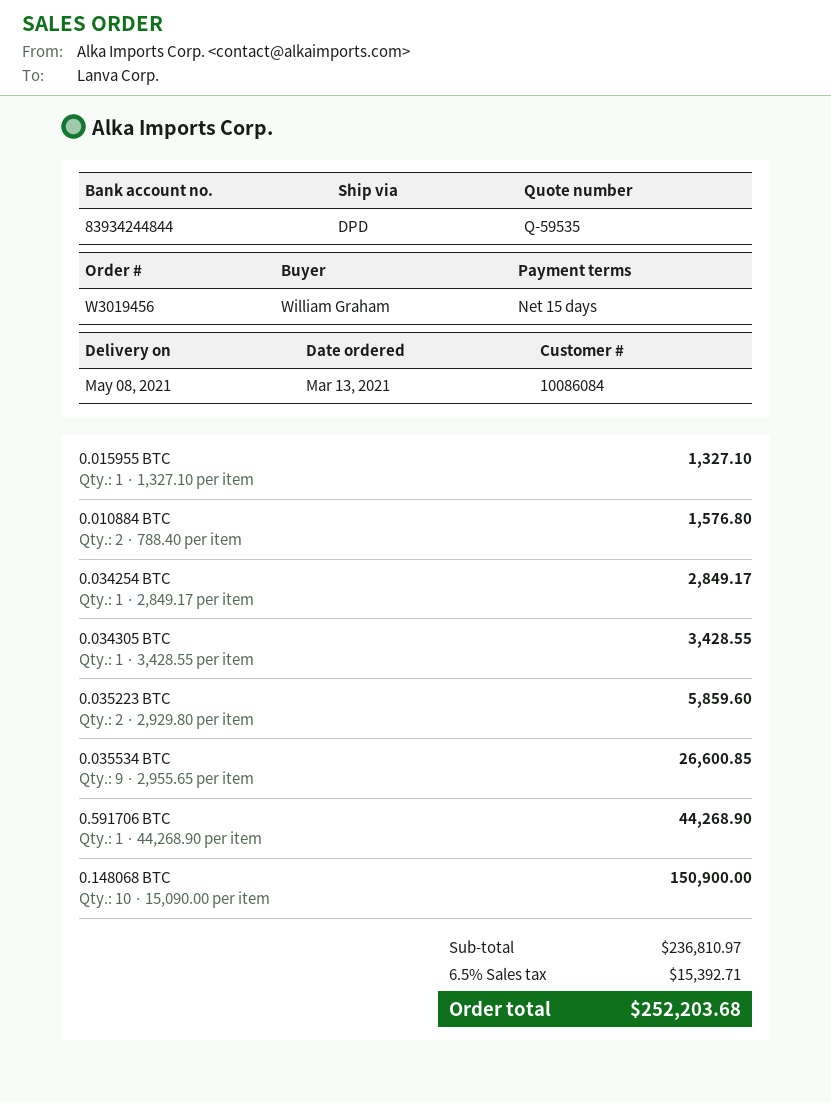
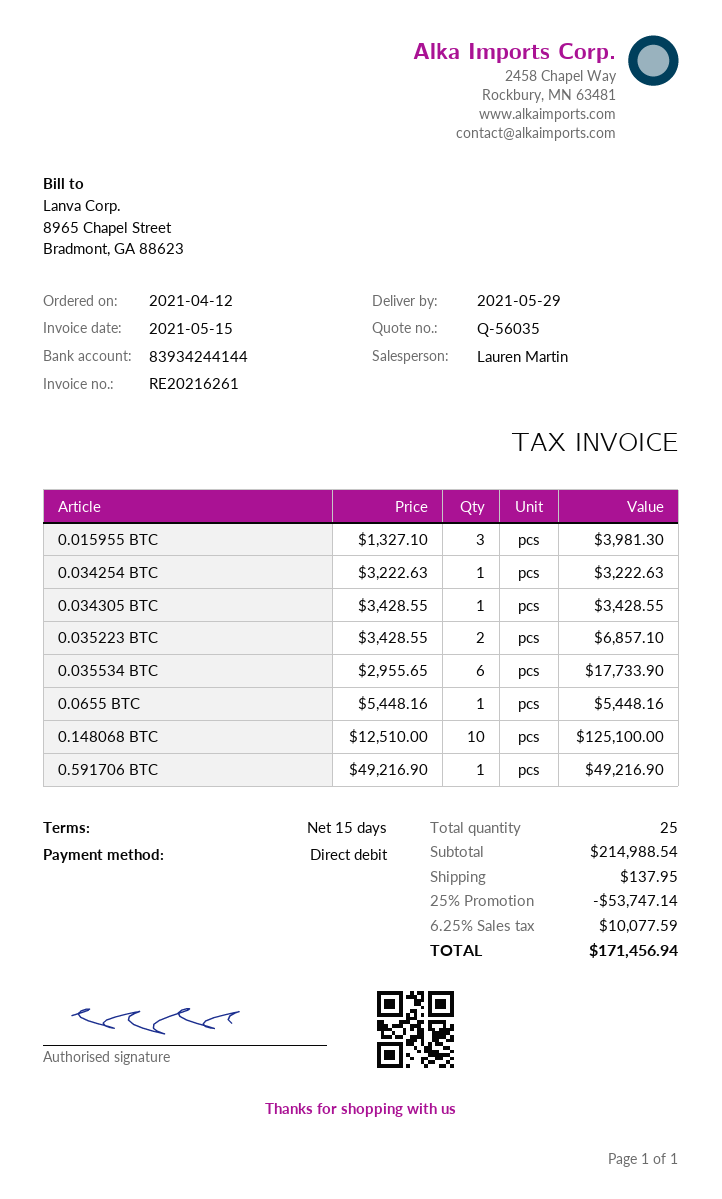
quote number: Q-59535 -> Q-56035
order date: 2021-03-13 -> 2021-04-12
delivery date: 2021-05-08 -> 2021-05-29
bank account: 83934244844 -> 83934244144
0.015955 BTC: 1 x 1327.10 = 1327.10 -> 3 x 1327.10 = 3981.30
0.010884 BTC: 2 x 788.40 = 1576.80 -> none
0.034254 BTC: 1 x 2849.17 = 2849.17 -> 1 x 3222.63 = 3222.63
0.035223 BTC: 2 x 2929.80 = 5859.60 -> 2 x 3428.55 = 6857.10
0.035534 BTC: 9 x 2955.65 = 26600.85 -> 6 x 2955.65 = 17733.90
0.591706 BTC: 1 x 44268.90 = 44268.90 -> 1 x 49216.90 = 49216.90
0.148068 BTC: 10 x 15090.00 = 150900.00 -> 10 x 12510.00 = 125100.00
0.0655 BTC: none -> 1 x 5448.16 = 5448.16
subtotal: 236810.97 -> 214988.54
discount: none -> 25% = 53747.14
shipping: none -> 137.95
tax: 6.5% = 15392.71 -> 6.25% = 10077.59
total: 252203.68 -> 171456.94

